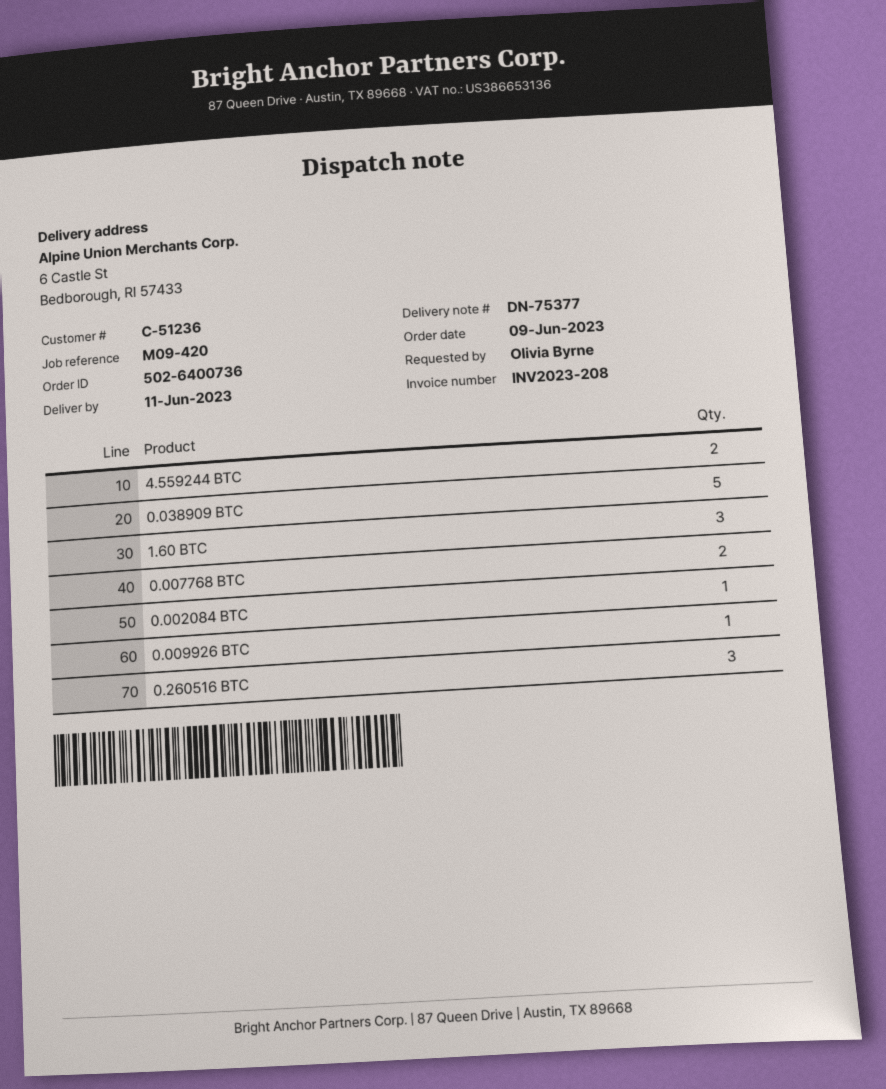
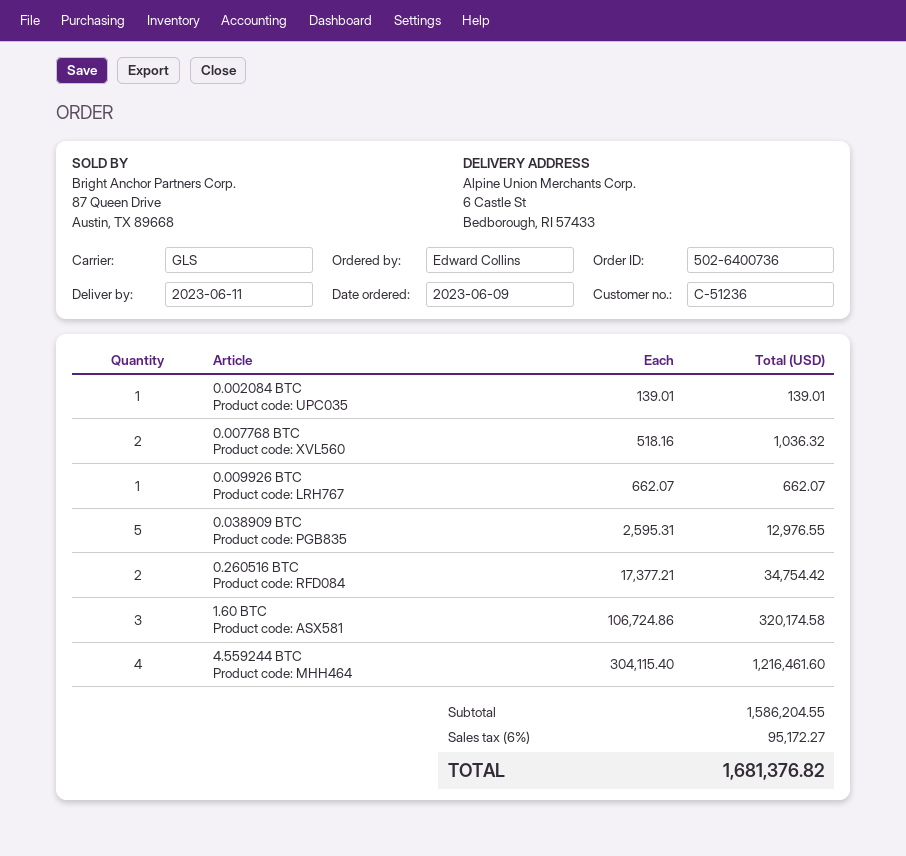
ordered by: Olivia Byrne -> Edward Collins
4.559244 BTC: 2 -> 4
0.260516 BTC: 3 -> 2

